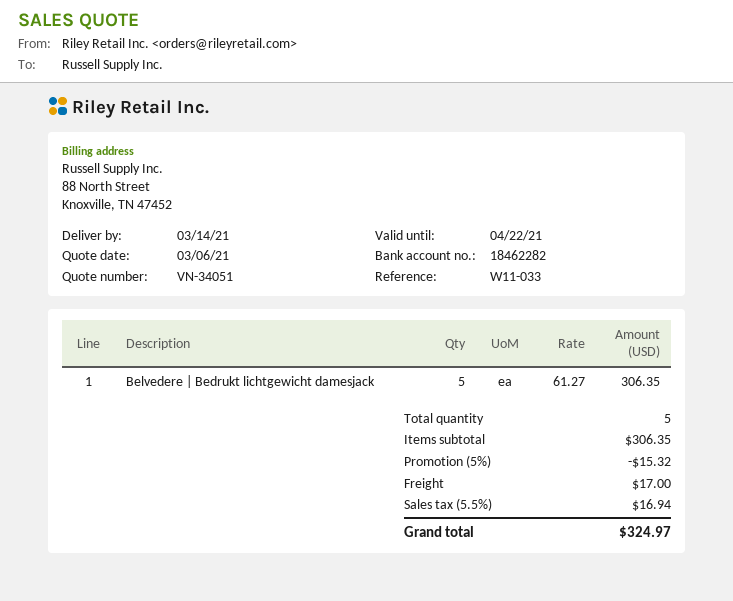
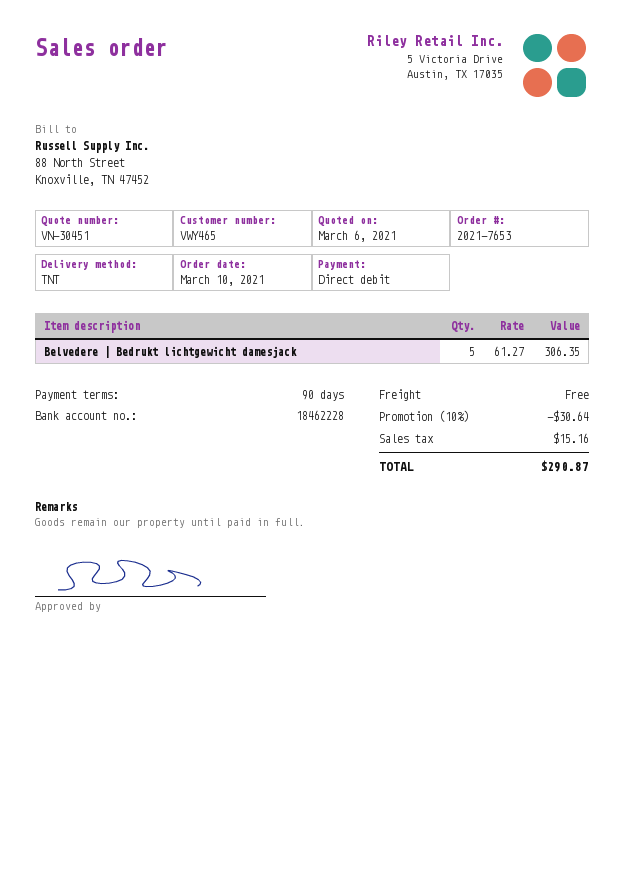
quote number: VN-34051 -> VN-30451
bank account: 18462282 -> 18462228
discount: 5% = 15.32 -> 10% = 30.64
shipping: 17.00 -> 0.00
tax: 16.94 -> 15.16
total: 324.97 -> 290.87

